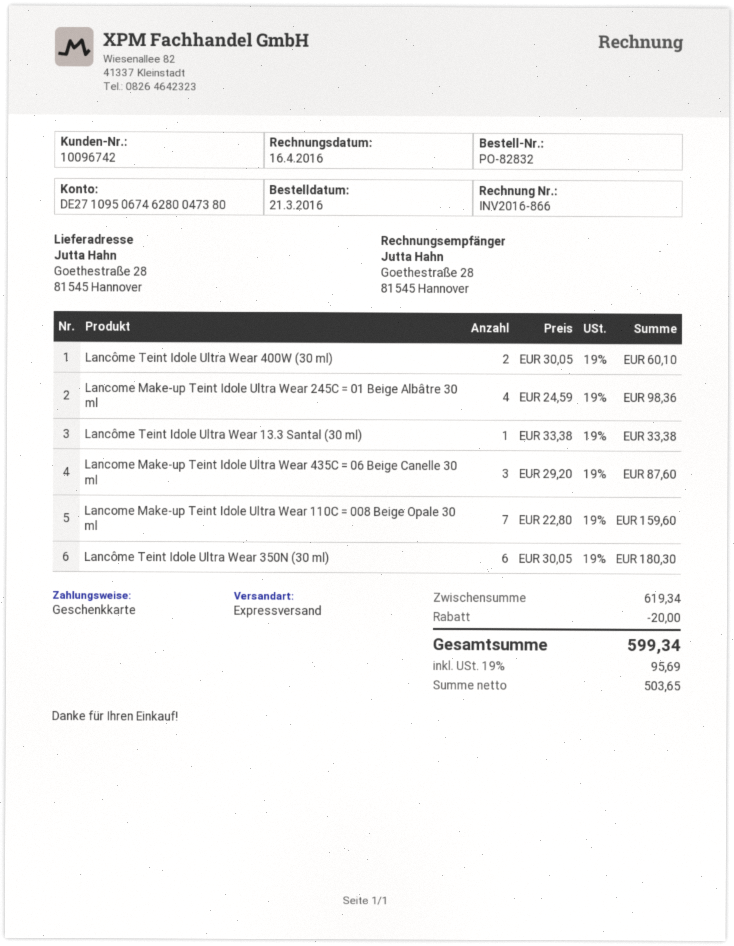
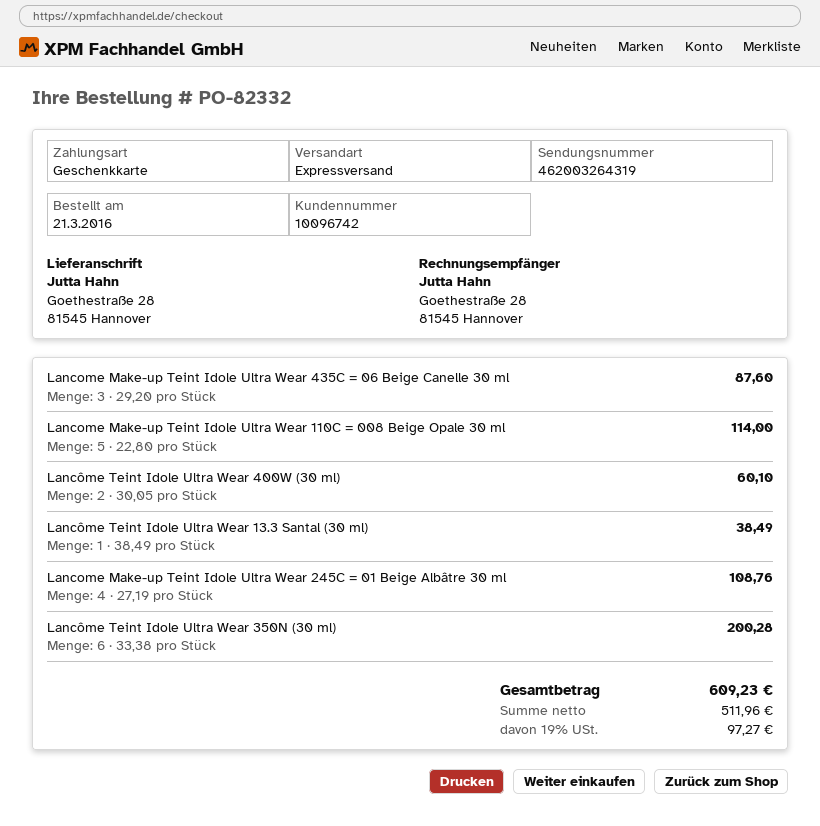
order number: PO-82832 -> PO-82332
Lancome Make-up Teint Idole Ultra Wear 245C = 01 Beige Albâtre 30 ml: 4 x 24.59 = 98.36 -> 4 x 27.19 = 108.76
Lancôme Teint Idole Ultra Wear 13.3 Santal (30 ml): 1 x 33.38 = 33.38 -> 1 x 38.49 = 38.49
Lancome Make-up Teint Idole Ultra Wear 110C = 008 Beige Opale 30 ml: 7 x 22.80 = 159.60 -> 5 x 22.80 = 114.00
Lancôme Teint Idole Ultra Wear 350N (30 ml): 6 x 30.05 = 180.30 -> 6 x 33.38 = 200.28
discount: 20.00 -> none
net: 503.65 -> 511.96
tax: 19% = 95.69 -> 19% = 97.27
total: 599.34 -> 609.23

